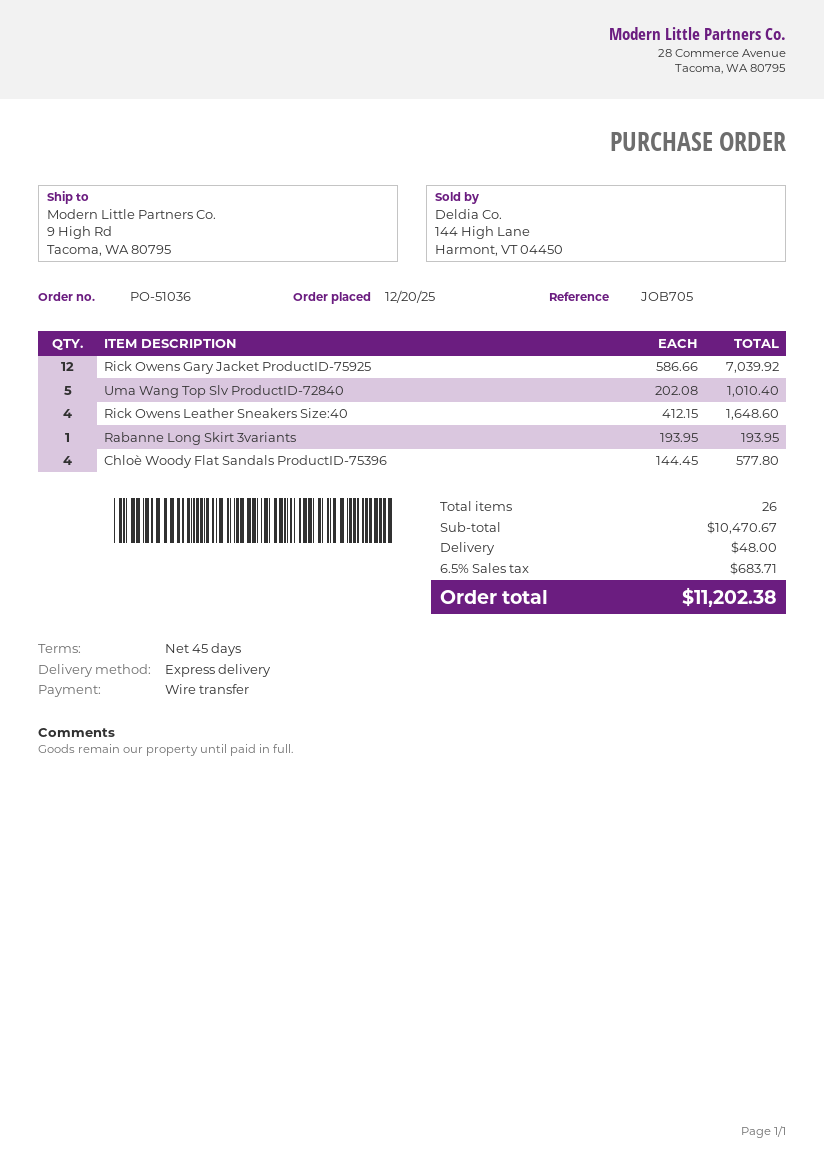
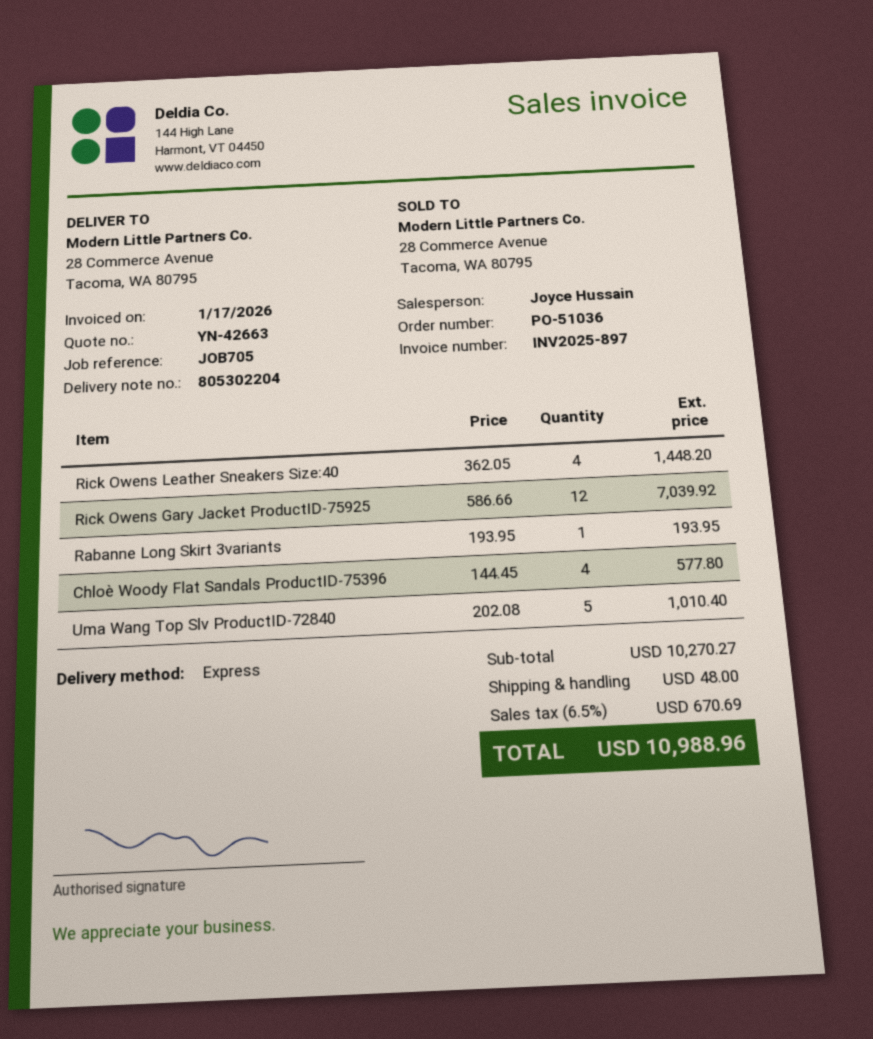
ship to: 9 High Rd, Tacoma, WA 80795 -> 28 Commerce Avenue, Tacoma, WA 80795
Rick Owens Leather Sneakers Size:40: 4 x 412.15 = 1648.60 -> 4 x 362.05 = 1448.20
subtotal: 10470.67 -> 10270.27
tax: 6.5% = 683.71 -> 6.5% = 670.69
total: 11202.38 -> 10988.96

